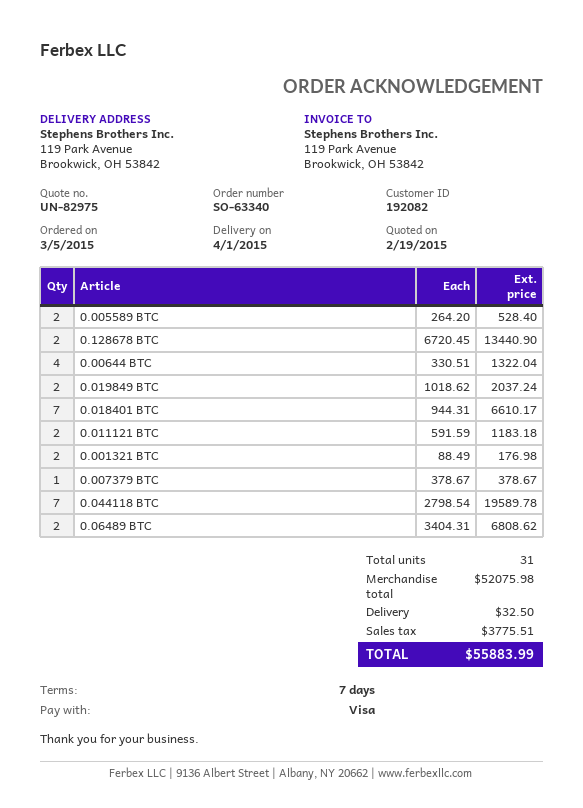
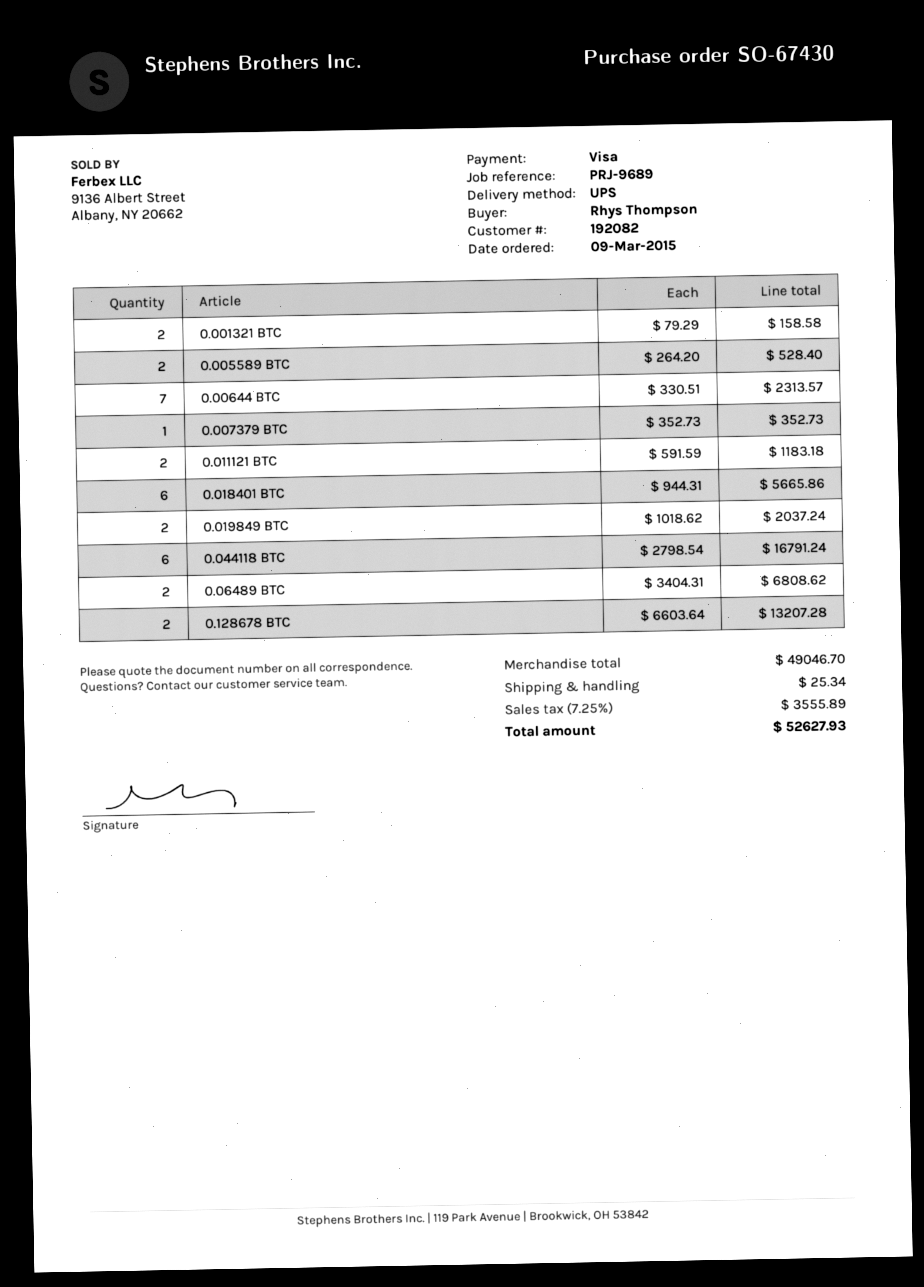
order number: SO-63340 -> SO-67430
order date: 2015-03-05 -> 2015-03-09
0.128678 BTC: 2 x 6720.45 = 13440.90 -> 2 x 6603.64 = 13207.28
0.00644 BTC: 4 x 330.51 = 1322.04 -> 7 x 330.51 = 2313.57
0.018401 BTC: 7 x 944.31 = 6610.17 -> 6 x 944.31 = 5665.86
0.001321 BTC: 2 x 88.49 = 176.98 -> 2 x 79.29 = 158.58
0.007379 BTC: 1 x 378.67 = 378.67 -> 1 x 352.73 = 352.73
0.044118 BTC: 7 x 2798.54 = 19589.78 -> 6 x 2798.54 = 16791.24
subtotal: 52075.98 -> 49046.70
shipping: 32.50 -> 25.34
tax: 3775.51 -> 3555.89
total: 55883.99 -> 52627.93

